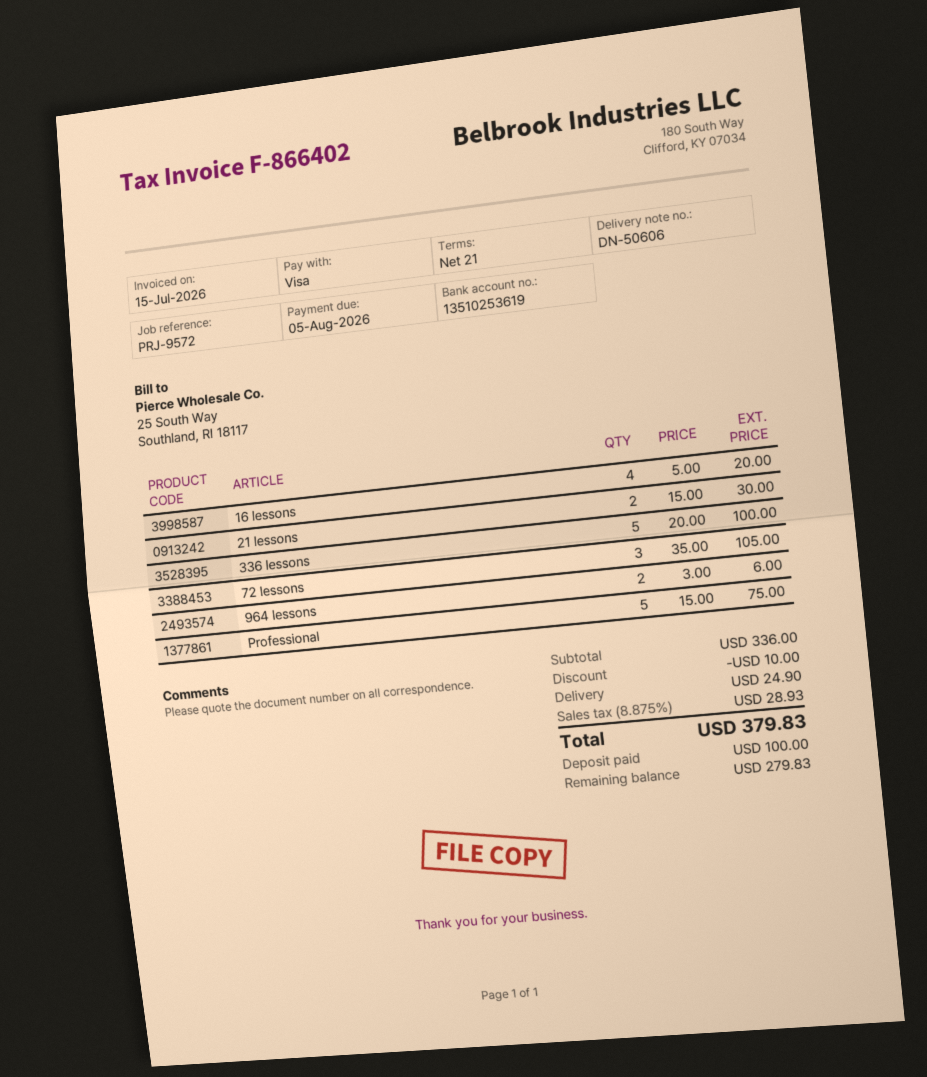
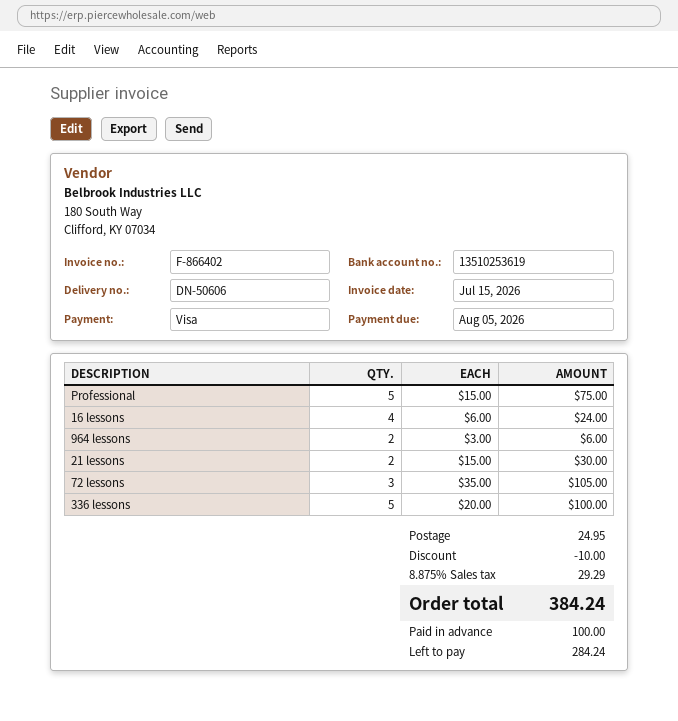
16 lessons: 4 x 5.00 = 20.00 -> 4 x 6.00 = 24.00
shipping: 24.90 -> 24.95
tax: 8.875% = 28.93 -> 8.875% = 29.29
total: 379.83 -> 384.24
balance: 279.83 -> 284.24

